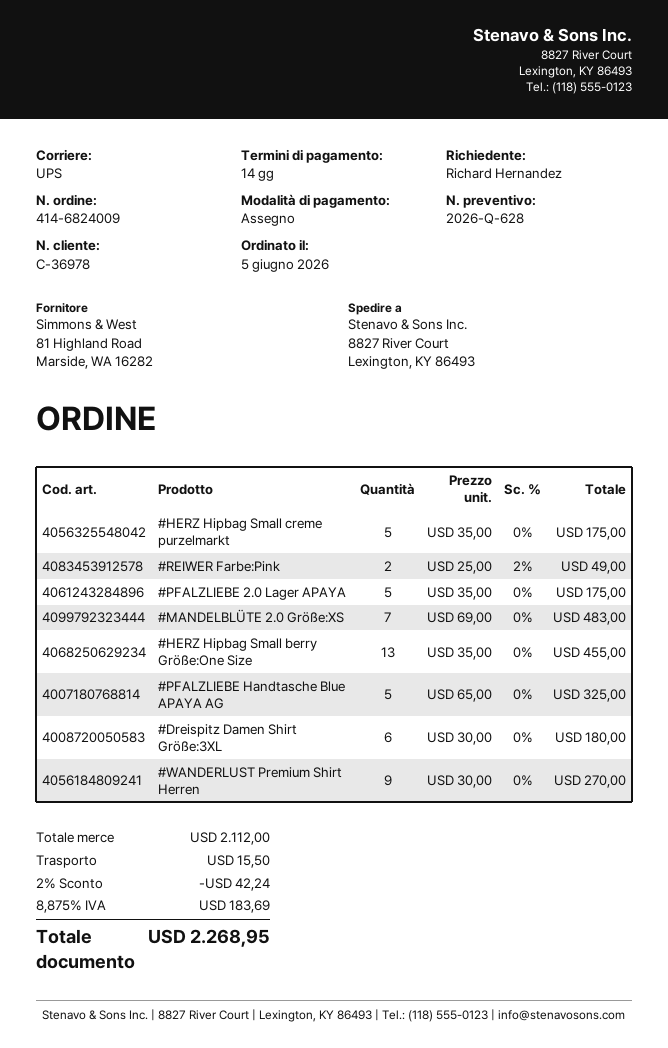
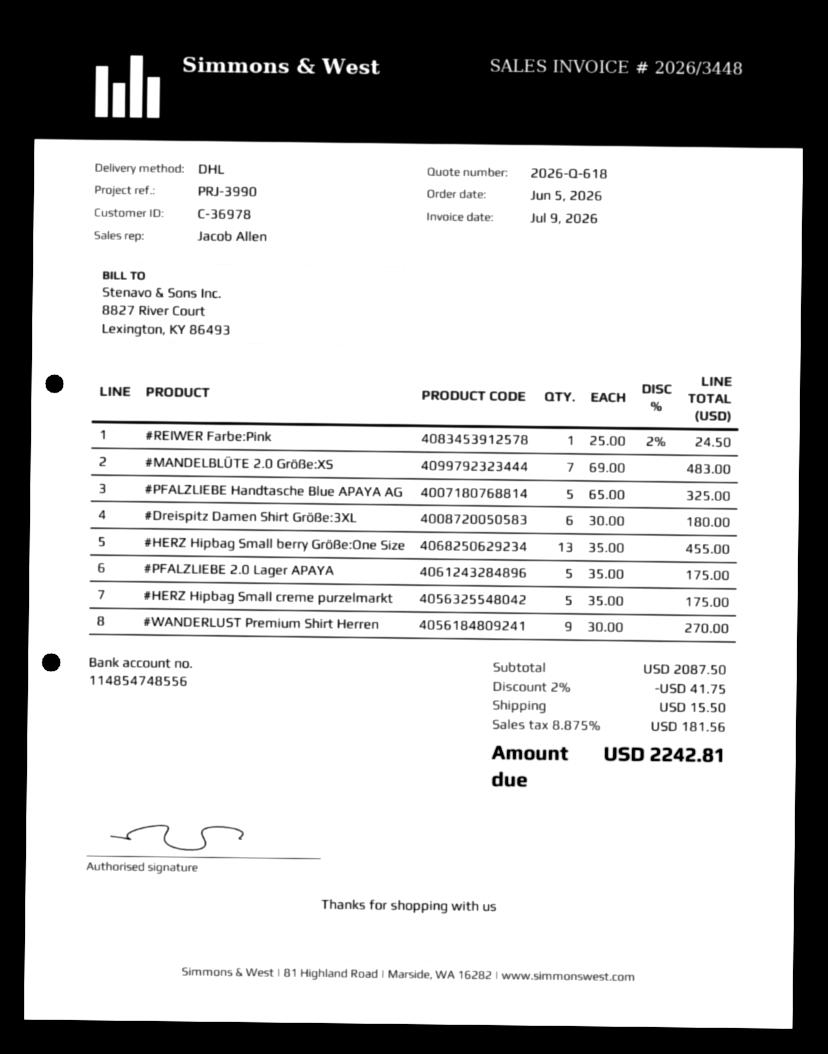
quote number: 2026-Q-628 -> 2026-Q-618
shipping method: UPS -> DHL
#REIWER Farbe:Pink: 2 x 25.00 - 2% = 49.00 -> 1 x 25.00 - 2% = 24.50
subtotal: 2112.00 -> 2087.50
discount: 2% = 42.24 -> 2% = 41.75
tax: 8.875% = 183.69 -> 8.875% = 181.56
total: 2268.95 -> 2242.81

